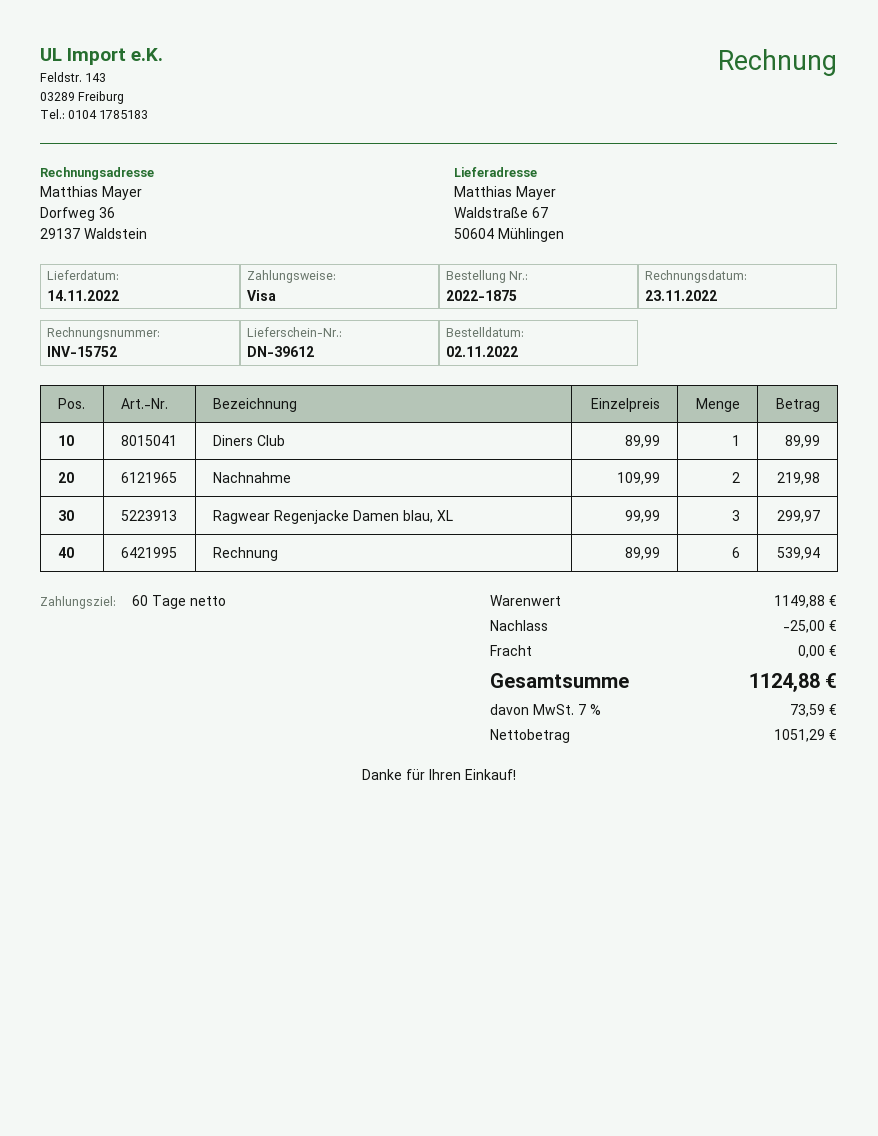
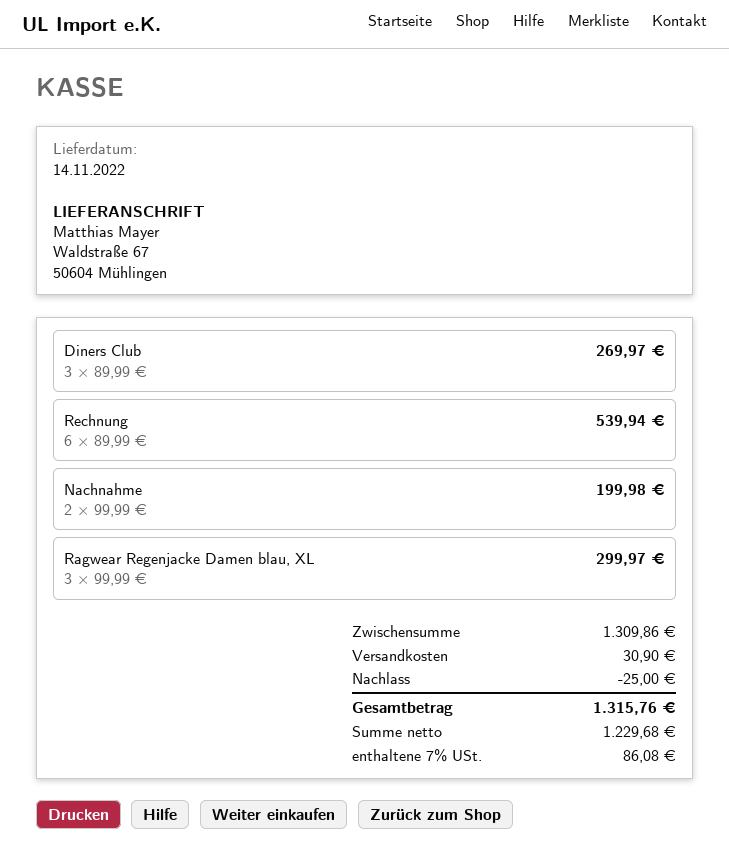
Diners Club: 1 x 89.99 = 89.99 -> 3 x 89.99 = 269.97
Nachnahme: 2 x 109.99 = 219.98 -> 2 x 99.99 = 199.98
subtotal: 1149.88 -> 1309.86
shipping: 0.00 -> 30.90
net: 1051.29 -> 1229.68
tax: 7% = 73.59 -> 7% = 86.08
total: 1124.88 -> 1315.76

